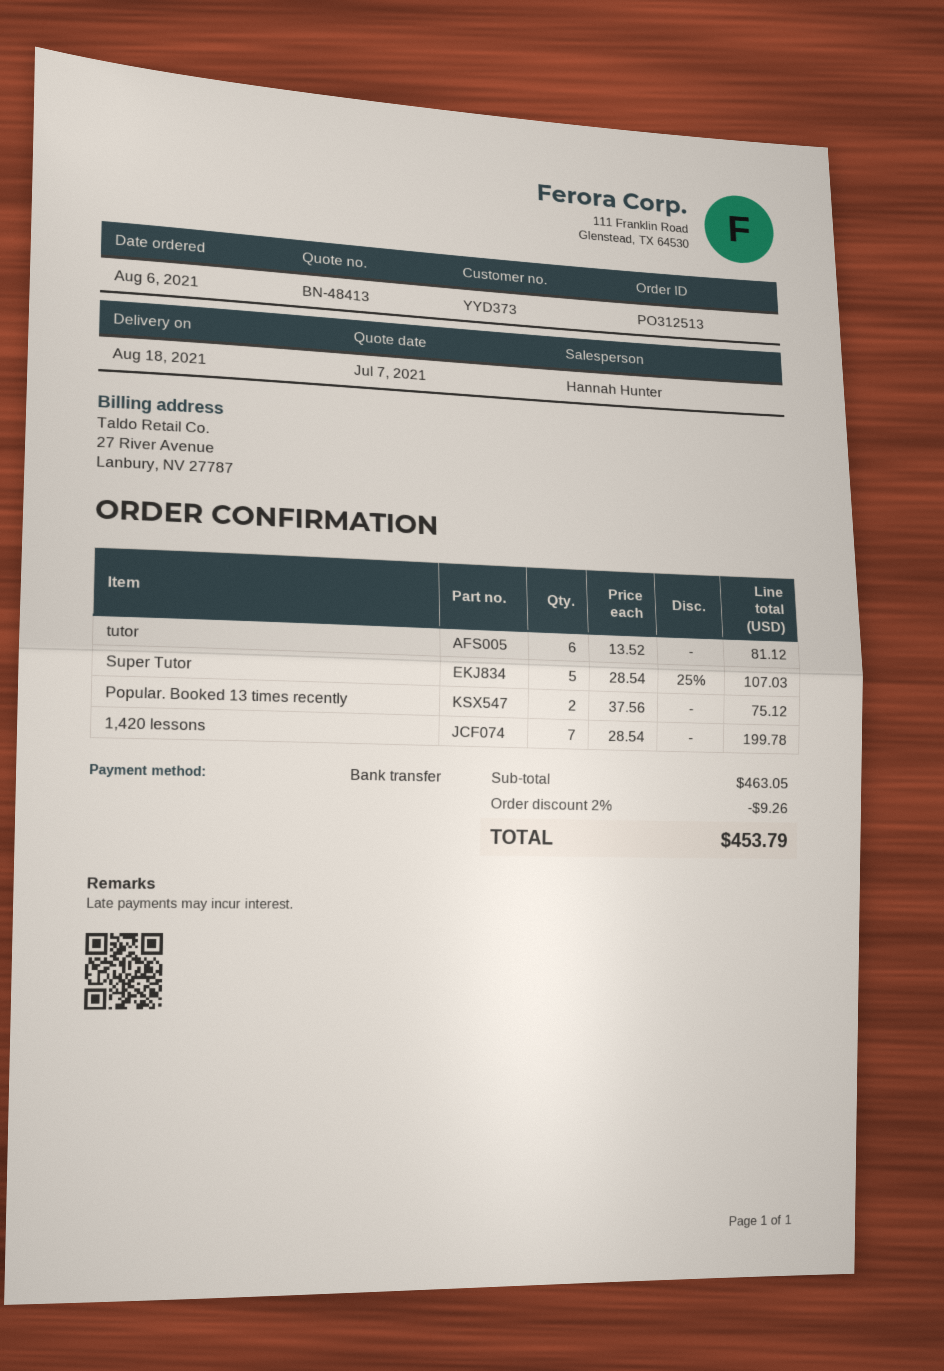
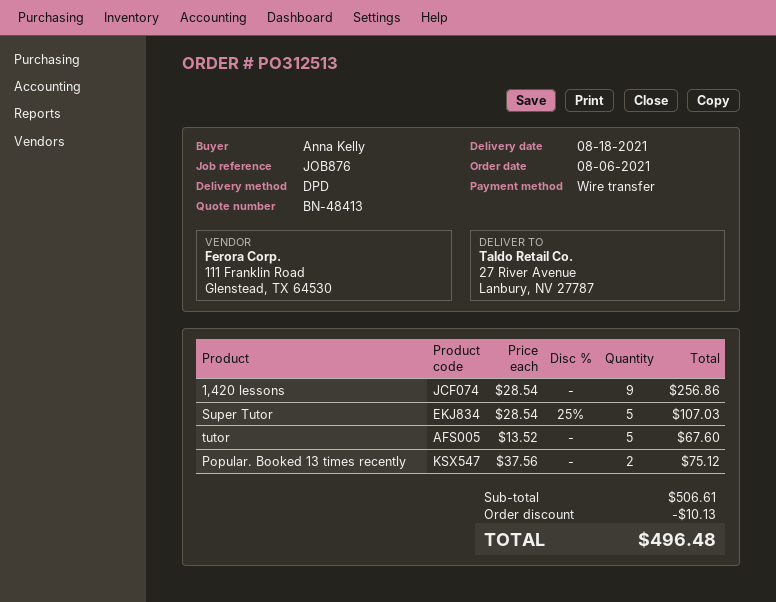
tutor: 6 x 13.52 = 81.12 -> 5 x 13.52 = 67.60
1,420 lessons: 7 x 28.54 = 199.78 -> 9 x 28.54 = 256.86
subtotal: 463.05 -> 506.61
discount: 9.26 -> 10.13
total: 453.79 -> 496.48

